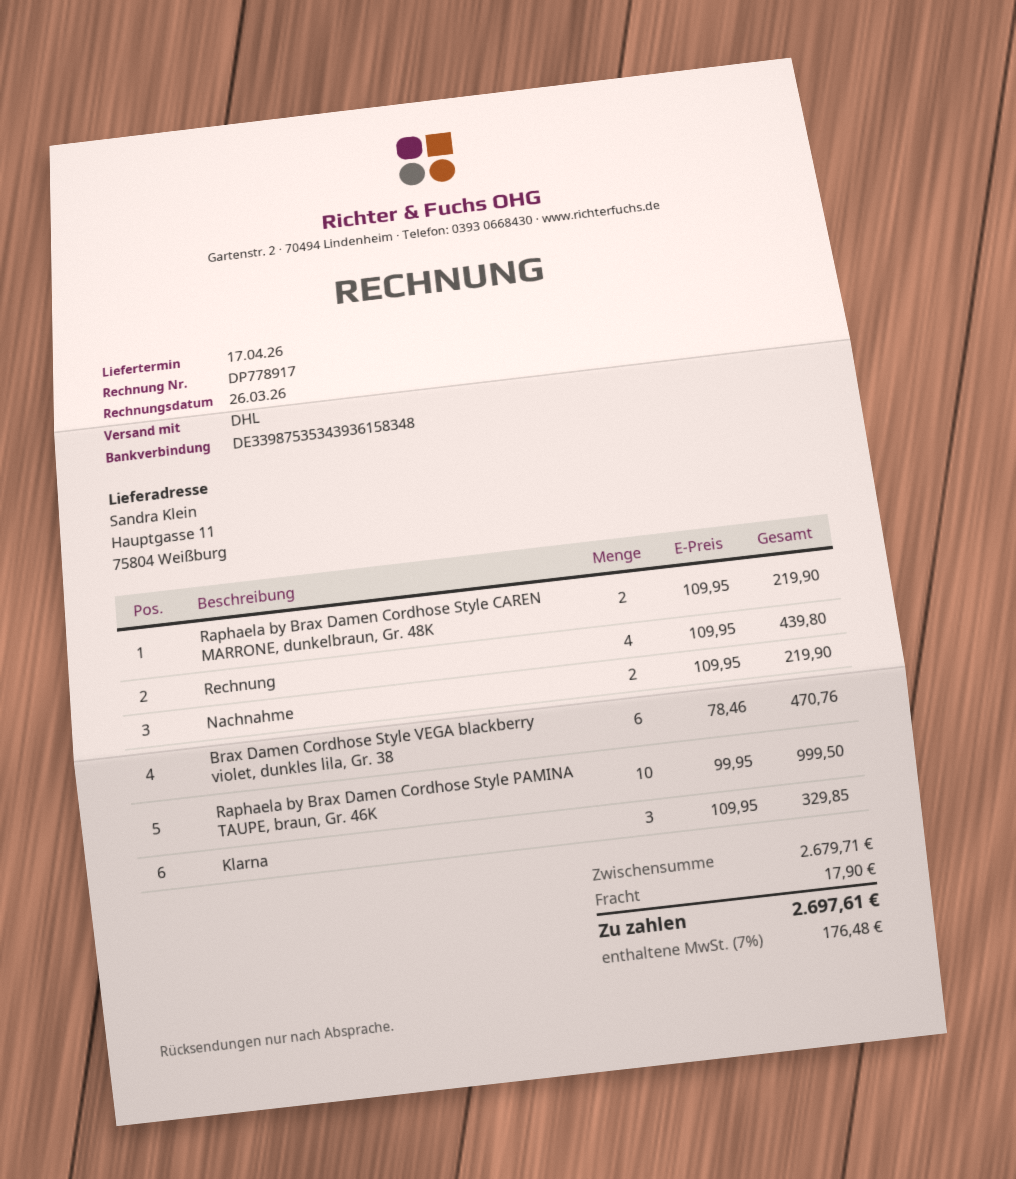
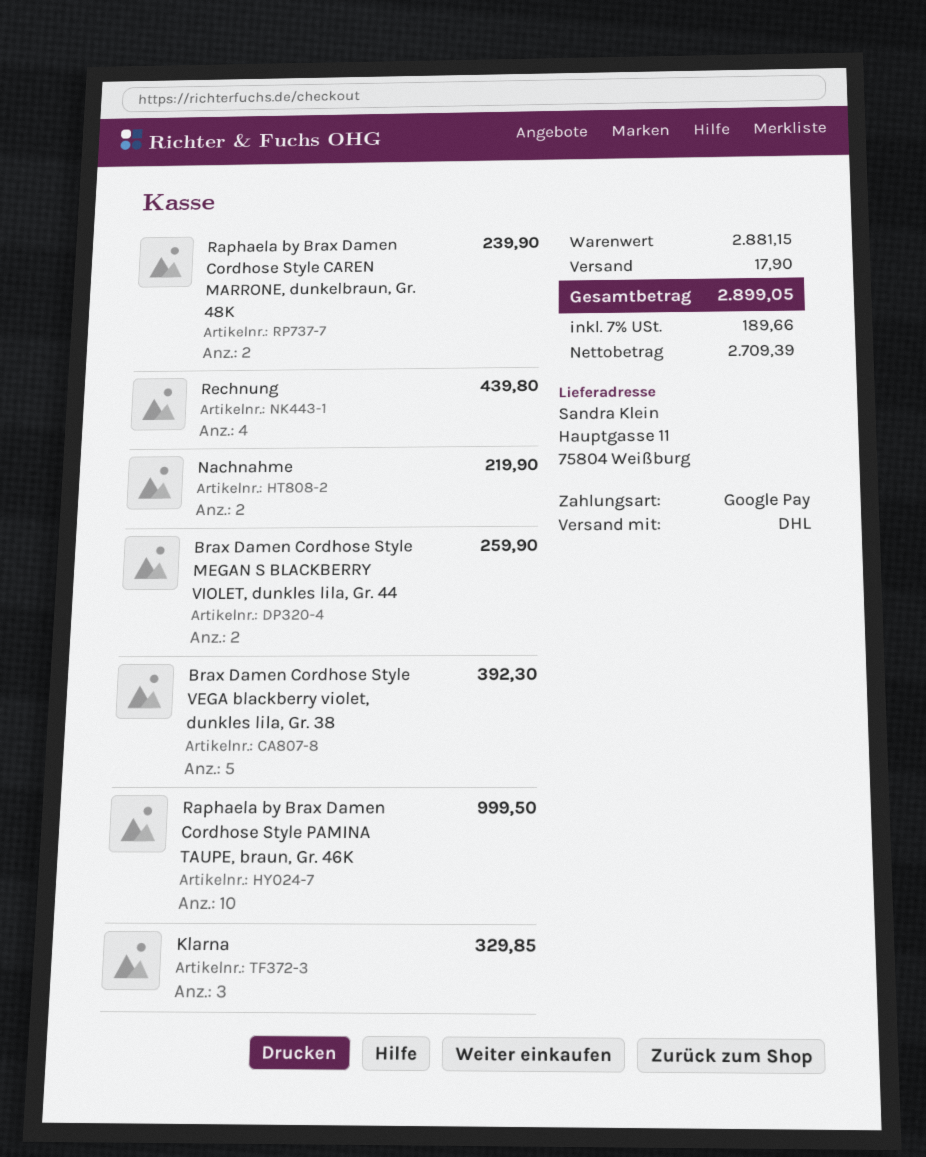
Raphaela by Brax Damen Cordhose Style CAREN MARRONE, dunkelbraun, Gr. 48K: 2 for 219.90 -> 2 for 239.90
Brax Damen Cordhose Style VEGA blackberry violet, dunkles lila, Gr. 38: 6 for 470.76 -> 5 for 392.30
Brax Damen Cordhose Style MEGAN S BLACKBERRY VIOLET, dunkles lila, Gr. 44: none -> 2 for 259.90
subtotal: 2679.71 -> 2881.15
tax: 7% = 176.48 -> 7% = 189.66
total: 2697.61 -> 2899.05

